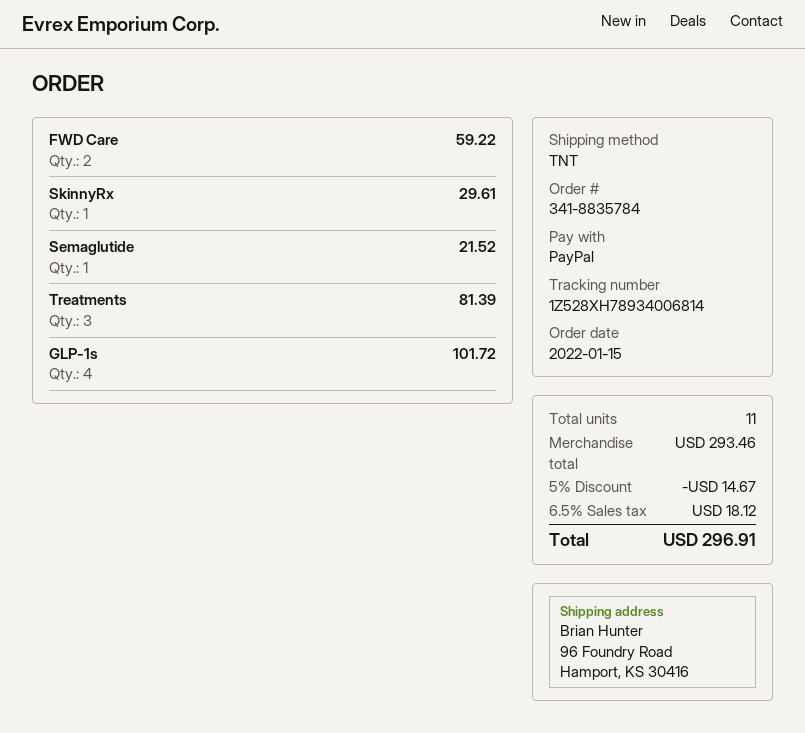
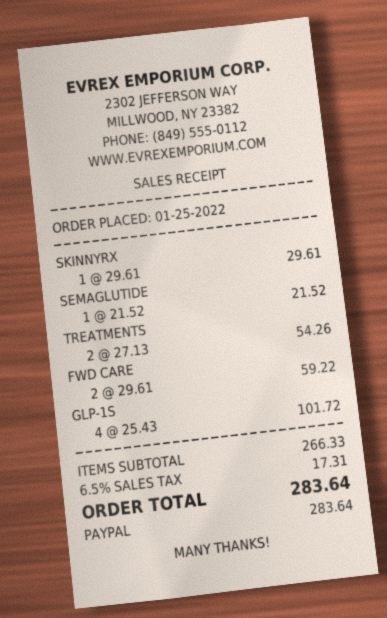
order date: 2022-01-15 -> 2022-01-25
Treatments: 3 for 81.39 -> 2 for 54.26
subtotal: 293.46 -> 266.33
discount: 5% = 14.67 -> none
tax: 6.5% = 18.12 -> 6.5% = 17.31
total: 296.91 -> 283.64

